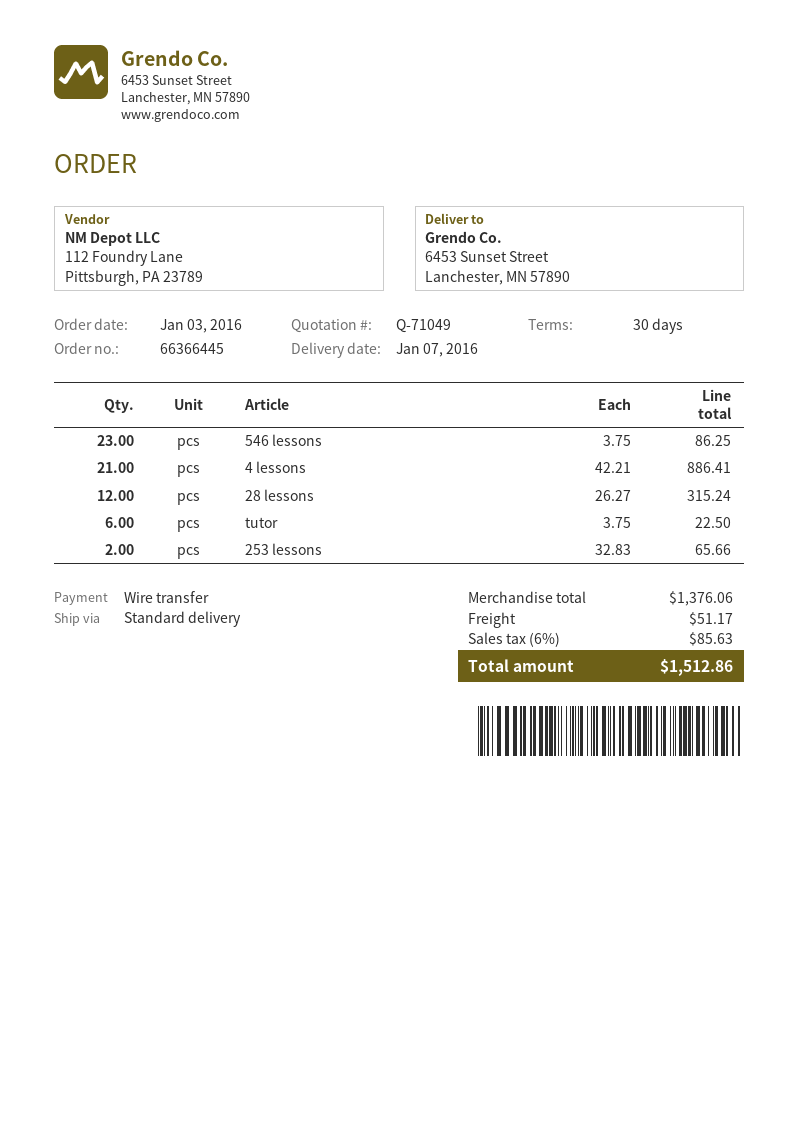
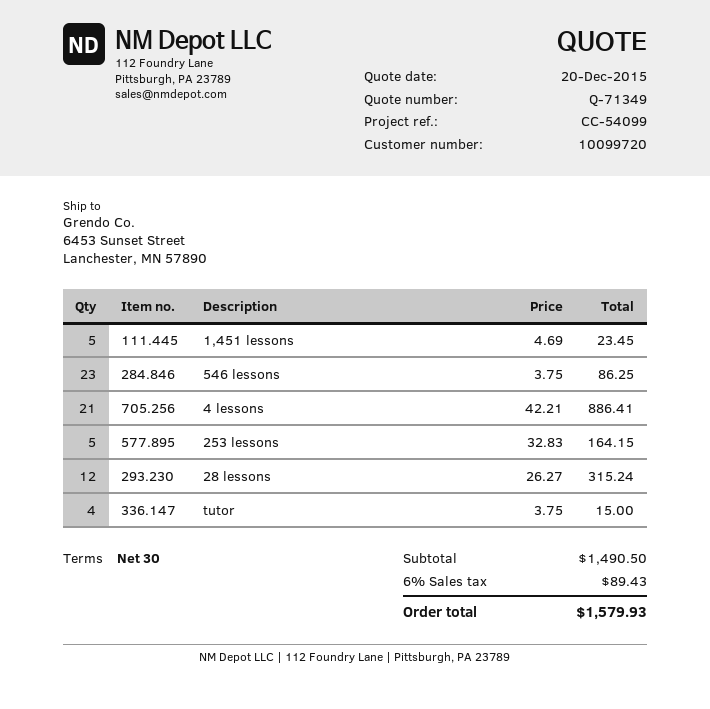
quote number: Q-71049 -> Q-71349
tutor: 6 x 3.75 = 22.50 -> 4 x 3.75 = 15.00
253 lessons: 2 x 32.83 = 65.66 -> 5 x 32.83 = 164.15
1,451 lessons: none -> 5 x 4.69 = 23.45
subtotal: 1376.06 -> 1490.50
shipping: 51.17 -> none
tax: 6% = 85.63 -> 6% = 89.43
total: 1512.86 -> 1579.93

